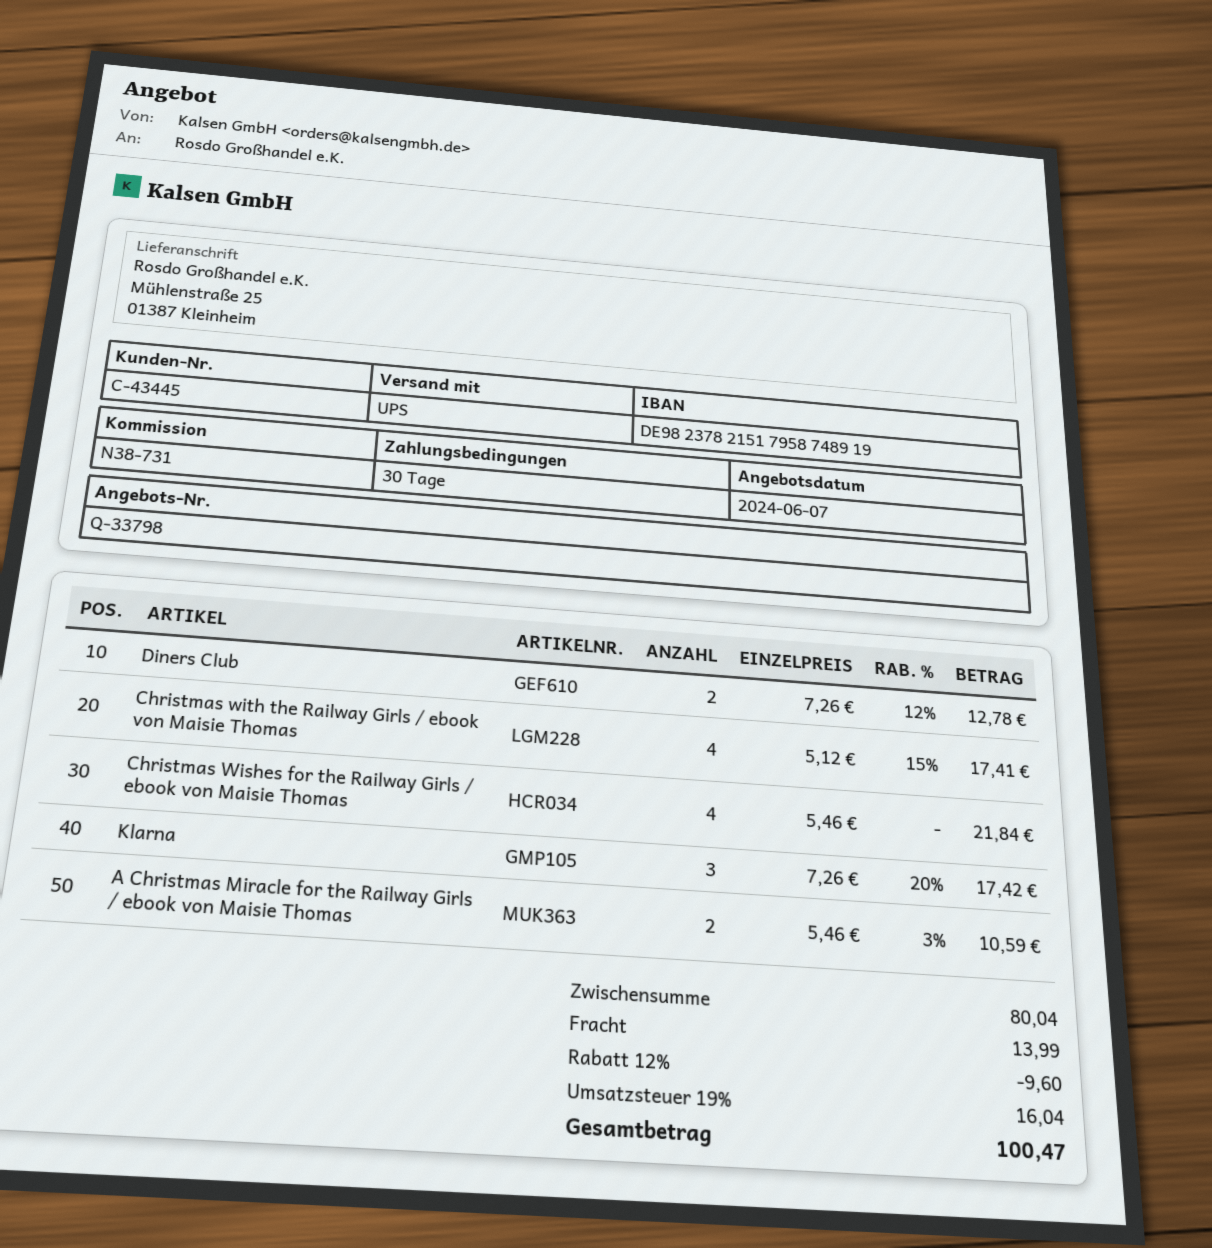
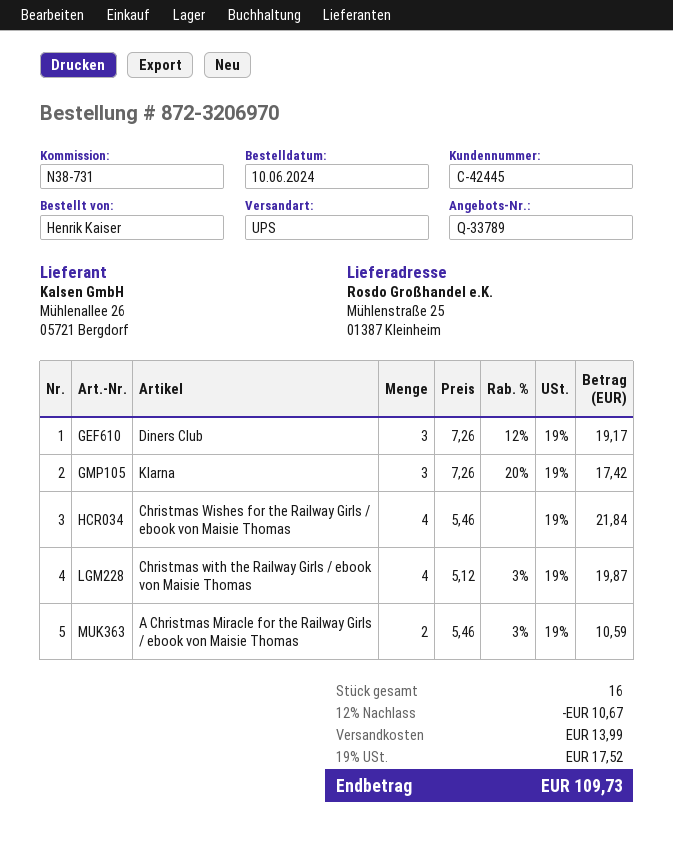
quote number: Q-33798 -> Q-33789
customer number: C-43445 -> C-42445
Diners Club: 2 x 7.26 - 12% = 12.78 -> 3 x 7.26 - 12% = 19.17
Christmas with the Railway Girls / ebook von Maisie Thomas: 4 x 5.12 - 15% = 17.41 -> 4 x 5.12 - 3% = 19.87
discount: 12% = 9.60 -> 12% = 10.67
tax: 19% = 16.04 -> 19% = 17.52
total: 100.47 -> 109.73

